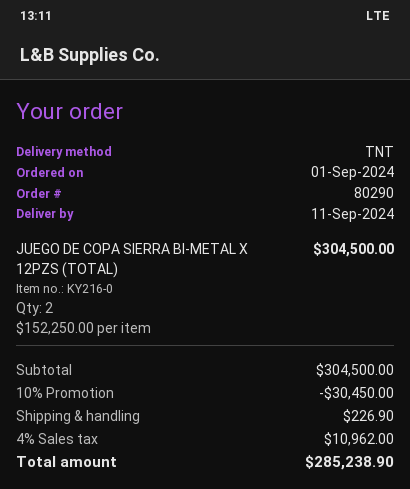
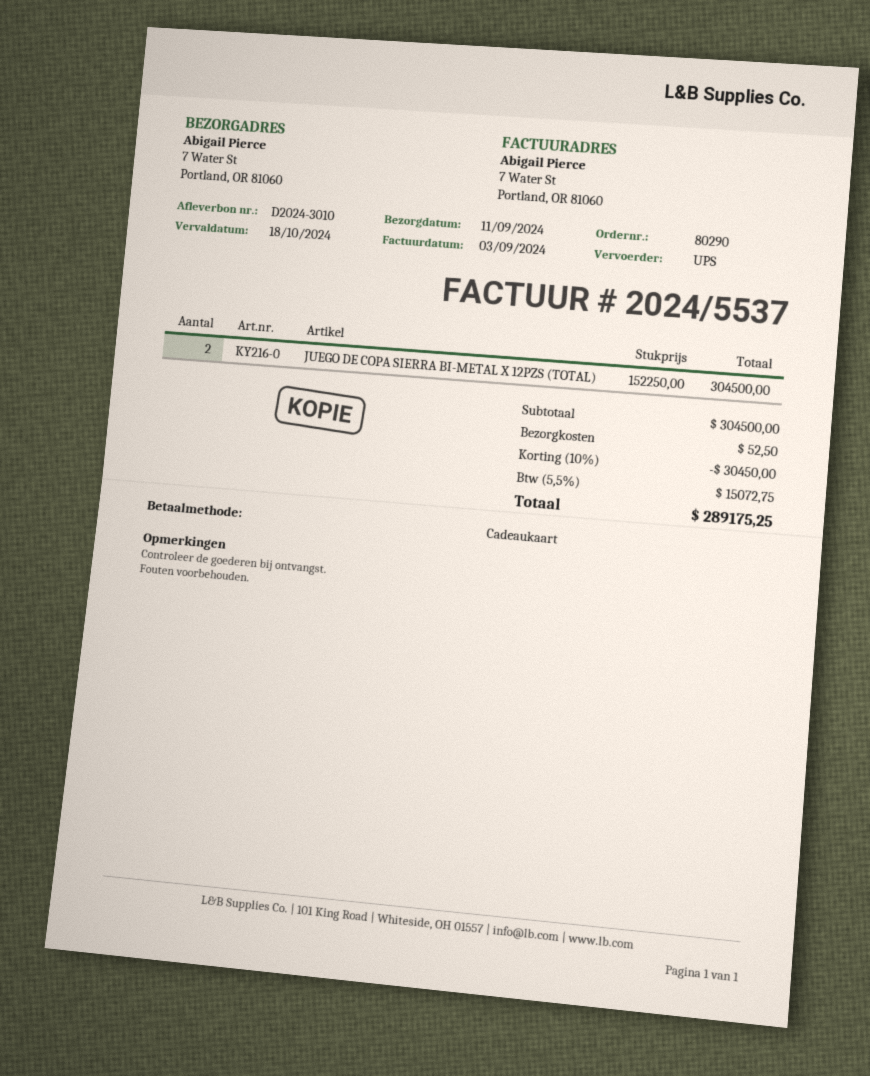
shipping method: TNT -> UPS
shipping: 226.90 -> 52.50
tax: 4% = 10962.00 -> 5.5% = 15072.75
total: 285238.90 -> 289175.25

